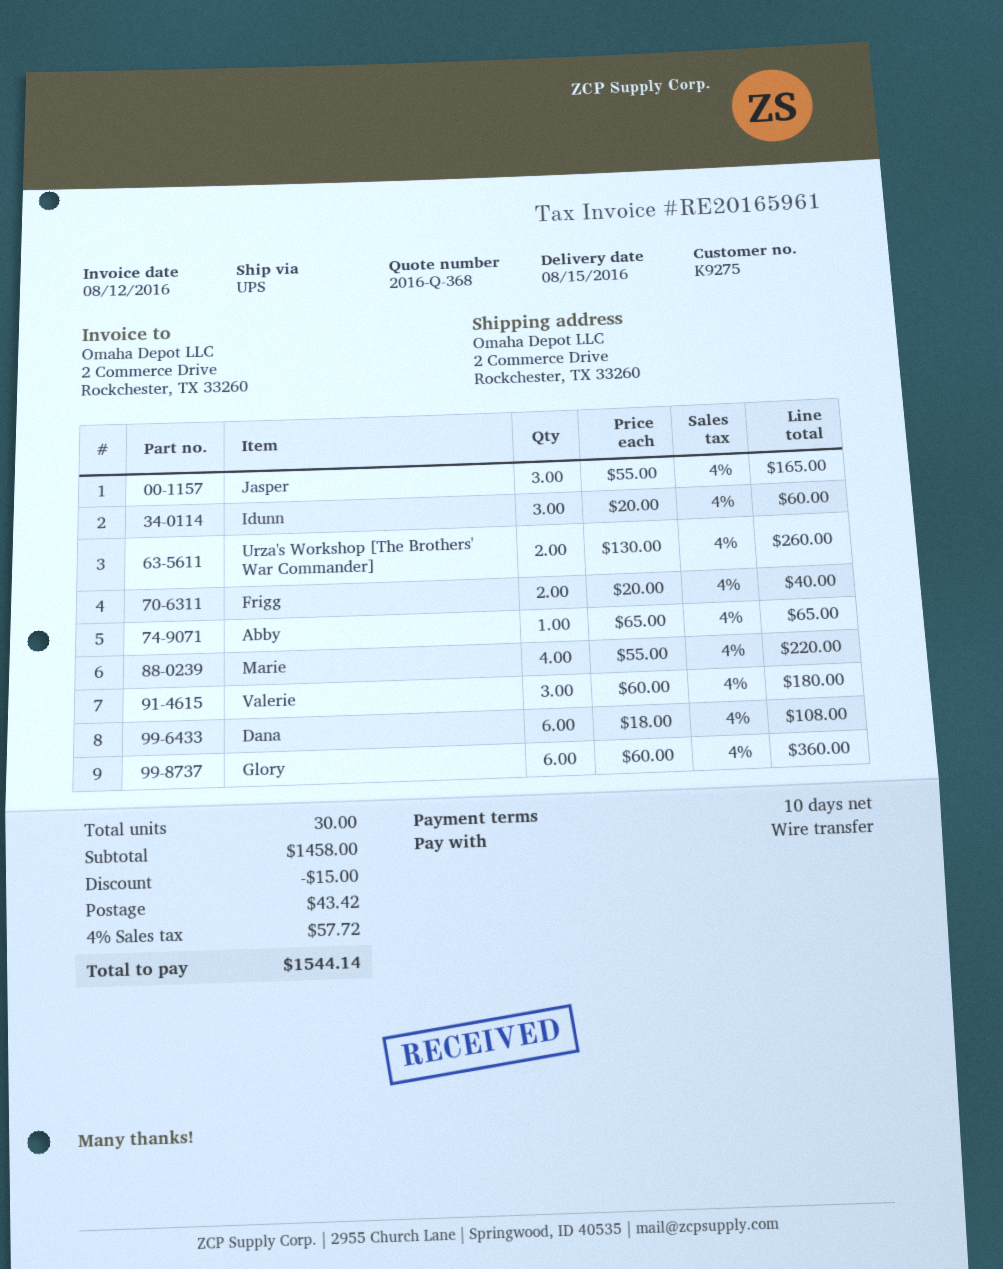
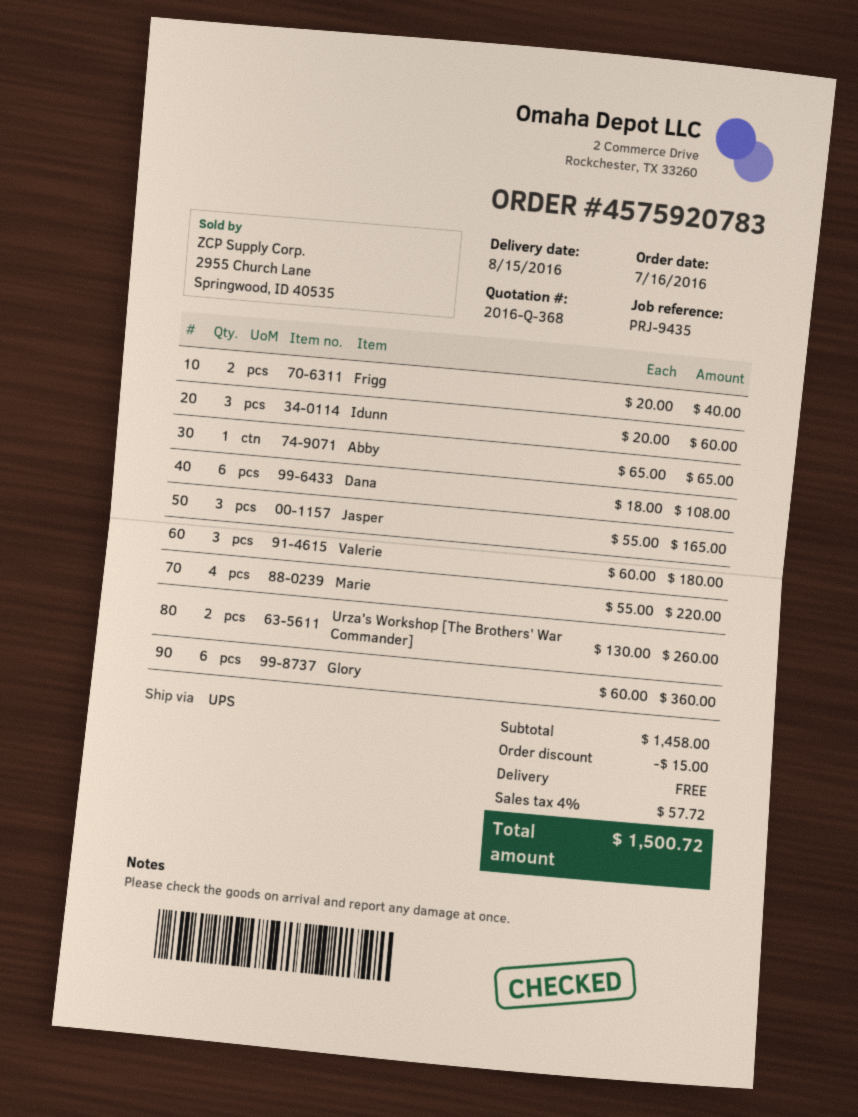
shipping: 43.42 -> 0.00
total: 1544.14 -> 1500.72

